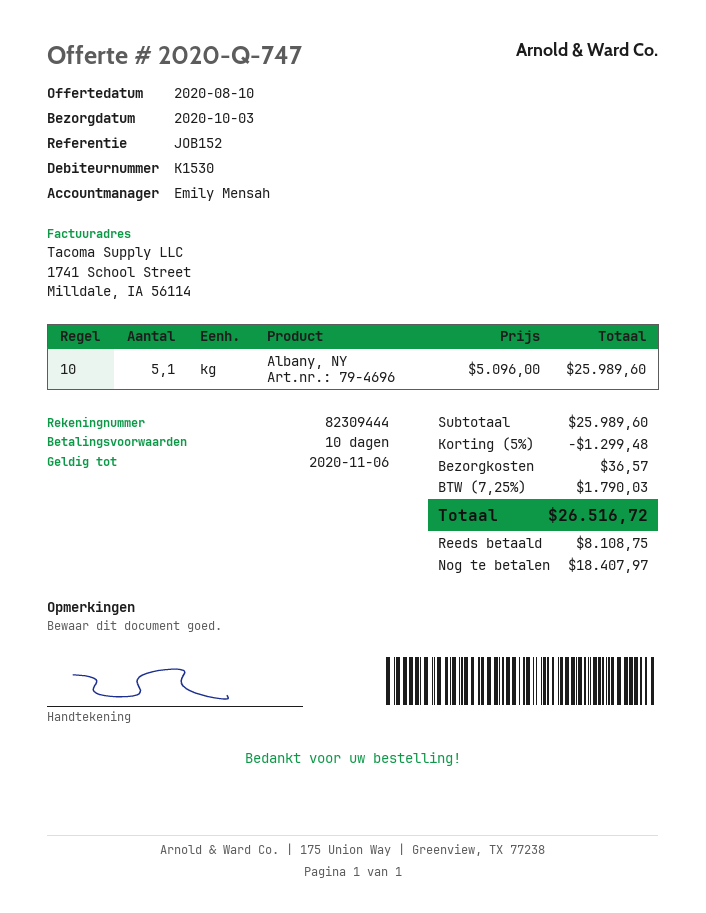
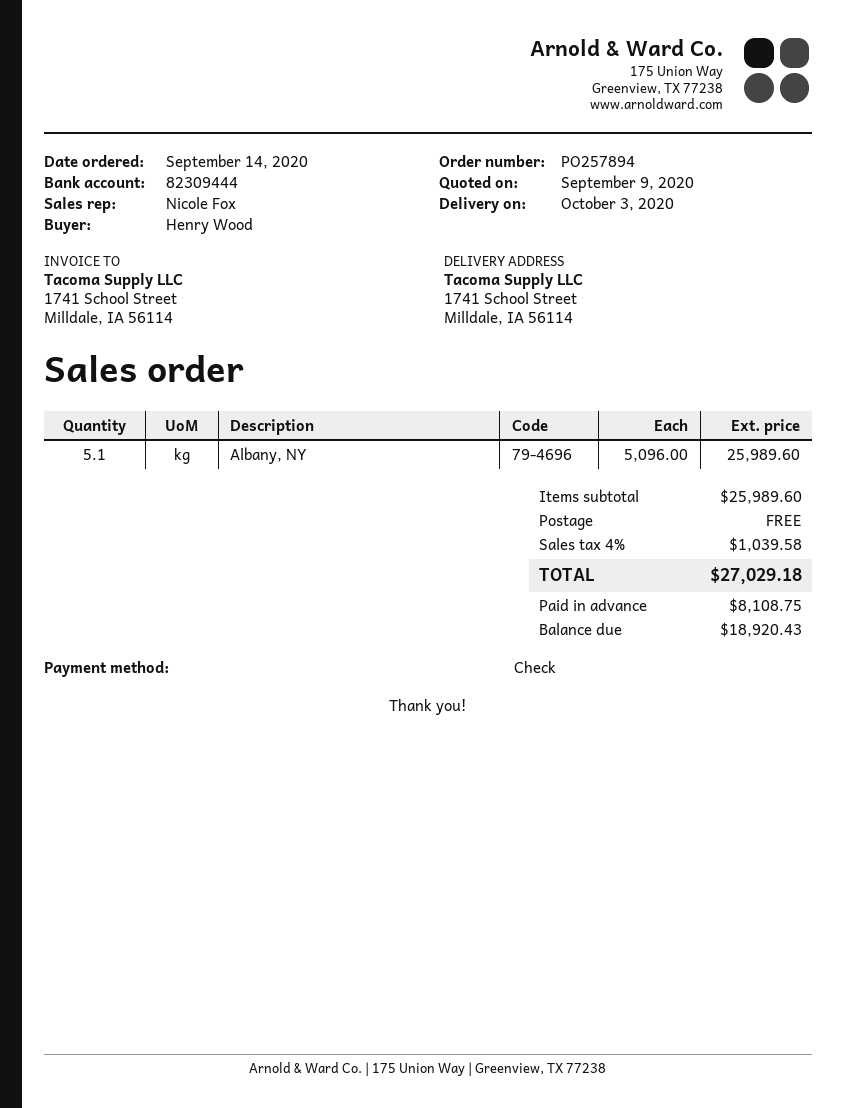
quote date: 2020-08-10 -> 2020-09-09
sales rep: Emily Mensah -> Nicole Fox
discount: 5% = 1299.48 -> none
shipping: 36.57 -> 0.00
tax: 7.25% = 1790.03 -> 4% = 1039.58
total: 26516.72 -> 27029.18
balance: 18407.97 -> 18920.43

